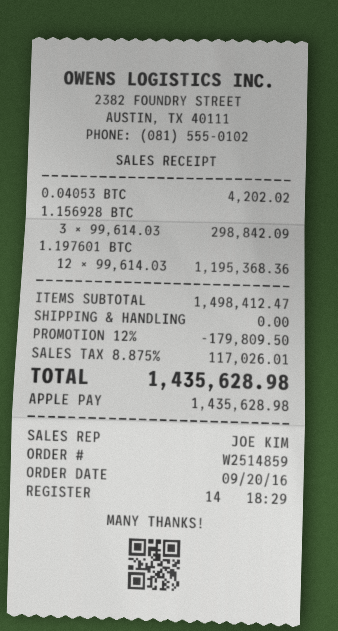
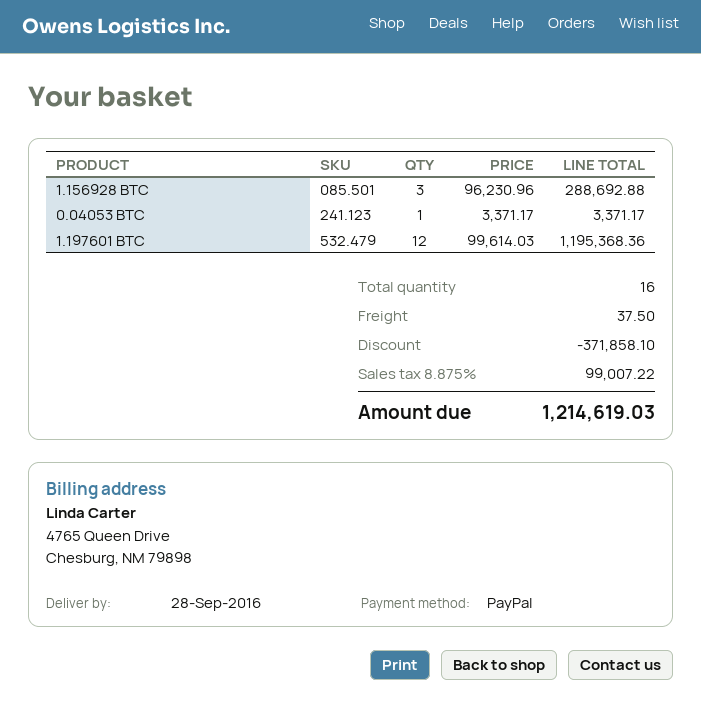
payment method: Apple Pay -> PayPal
0.04053 BTC: 1 x 4202.02 = 4202.02 -> 1 x 3371.17 = 3371.17
1.156928 BTC: 3 x 99614.03 = 298842.09 -> 3 x 96230.96 = 288692.88
discount: 179809.50 -> 371858.10
shipping: 0.00 -> 37.50
tax: 8.875% = 117026.01 -> 8.875% = 99007.22
total: 1435628.98 -> 1214619.03

